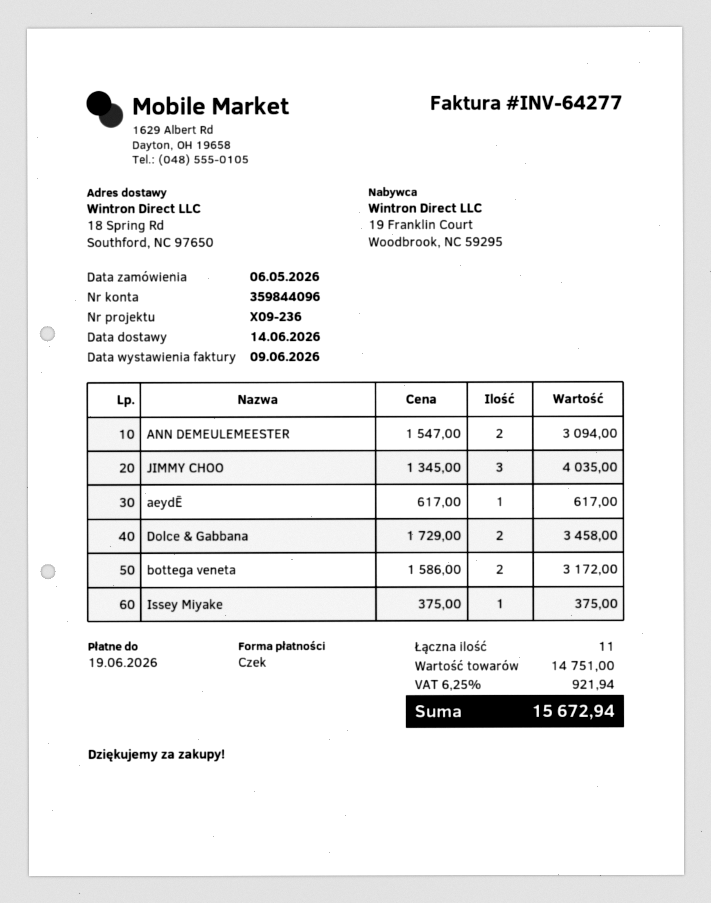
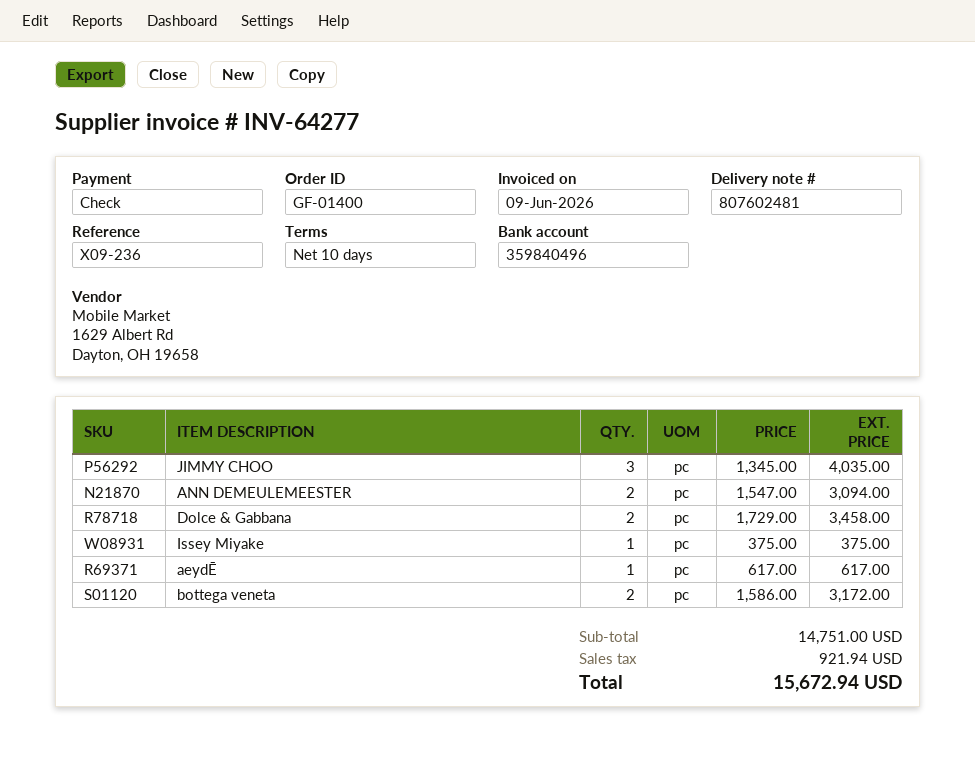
bank account: 359844096 -> 359840496

